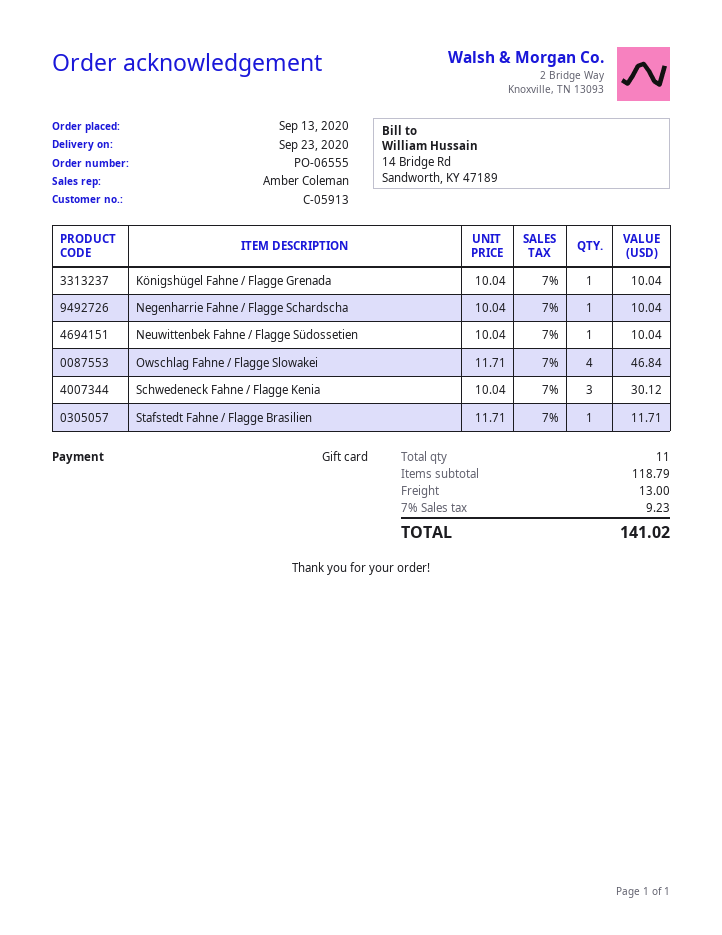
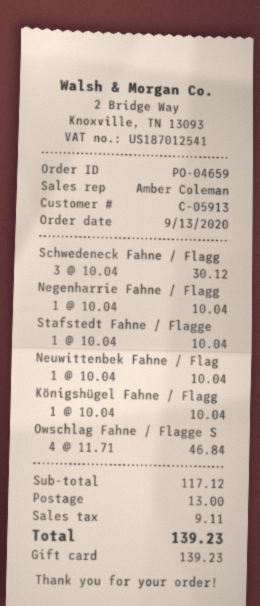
order number: PO-06555 -> PO-04659
Stafstedt Fahne / Flagge Brasilien: 1 x 11.71 = 11.71 -> 1 x 10.04 = 10.04
subtotal: 118.79 -> 117.12
tax: 9.23 -> 9.11
total: 141.02 -> 139.23

